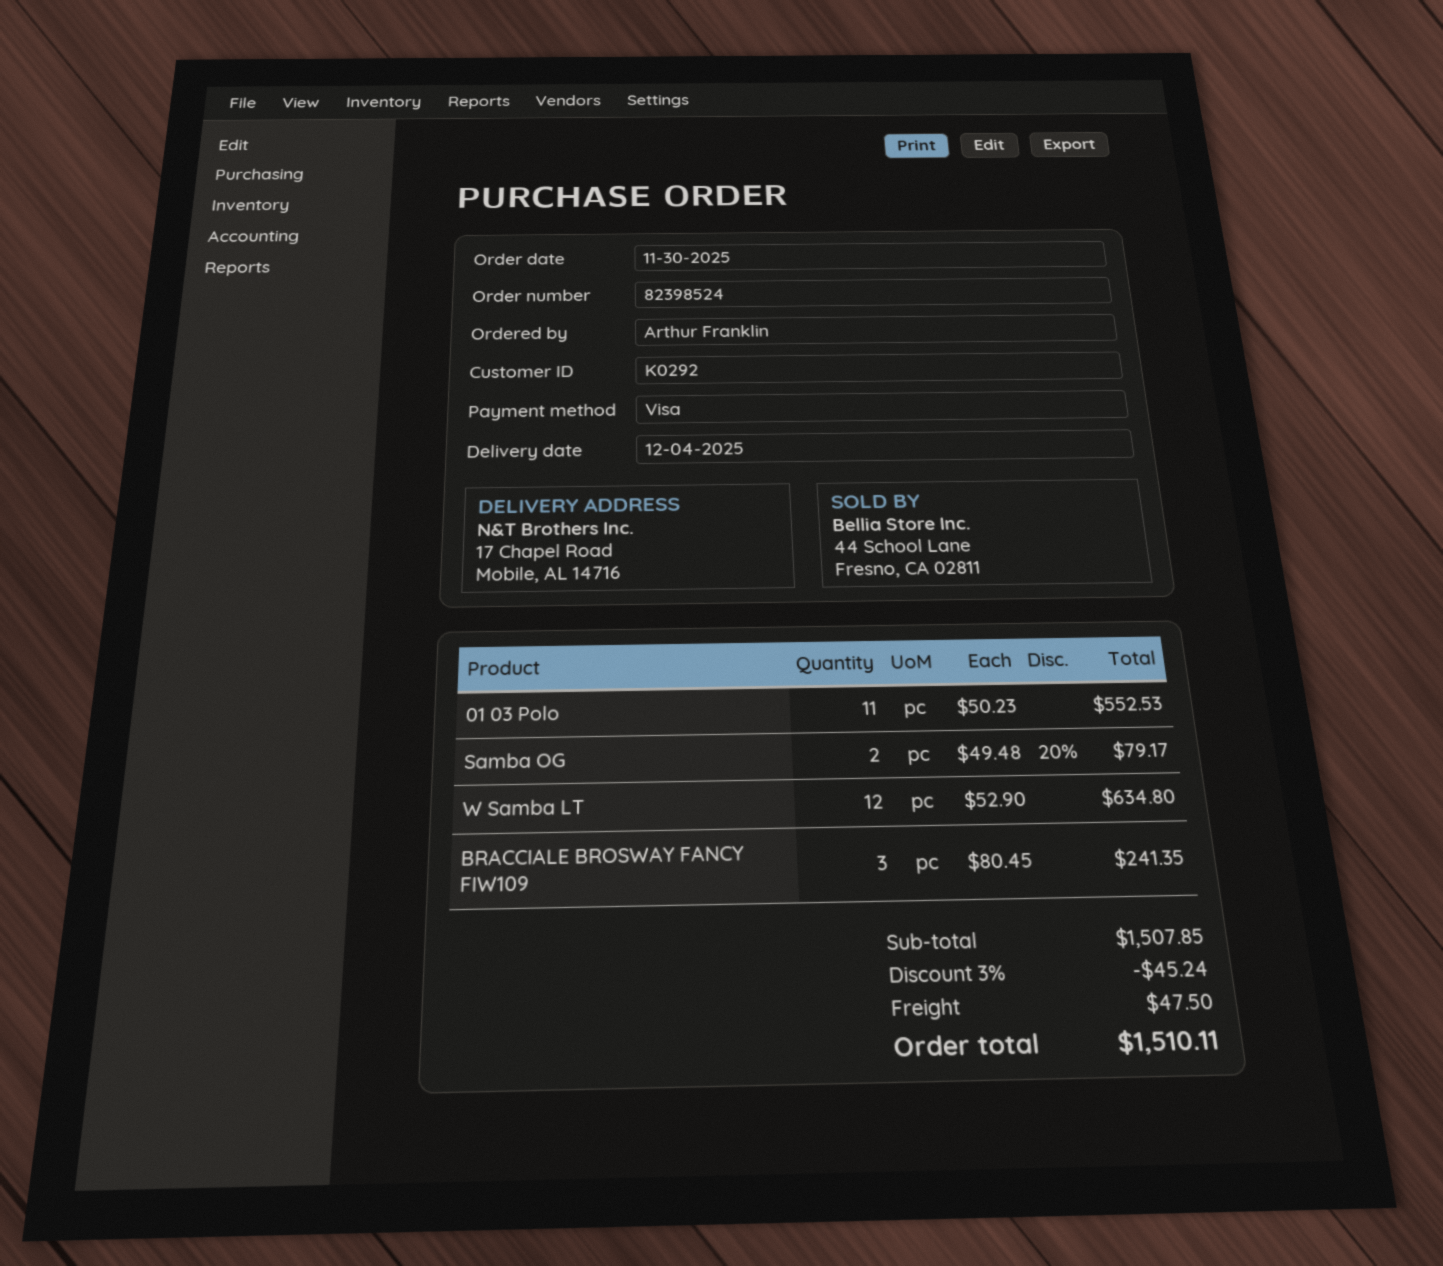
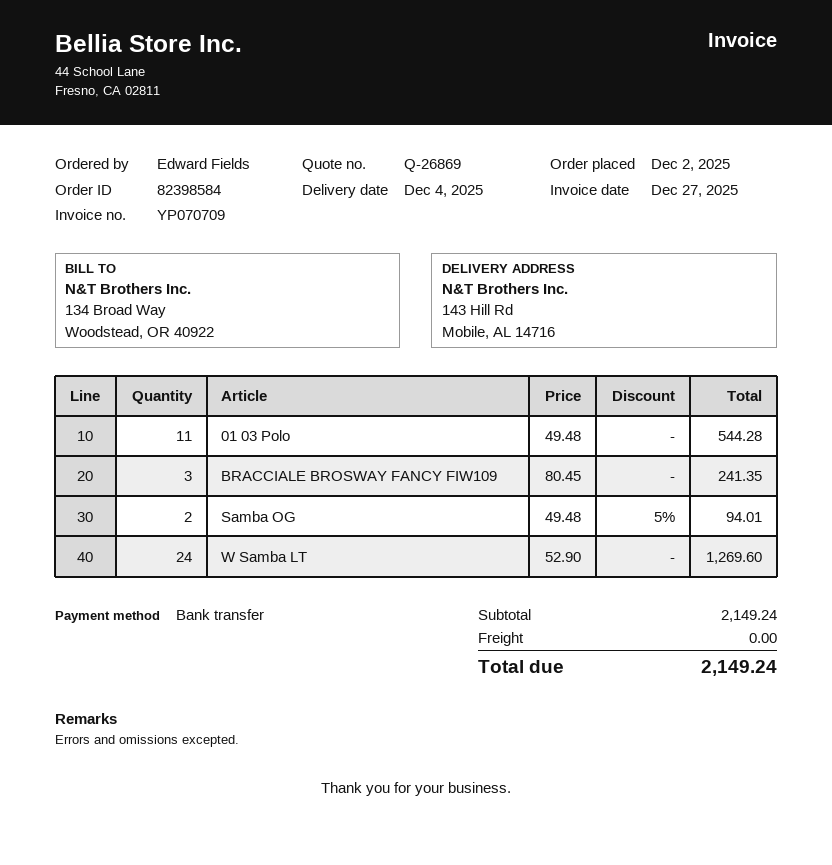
order number: 82398524 -> 82398584
order date: 2025-11-30 -> 2025-12-02
ordered by: Arthur Franklin -> Edward Fields
payment method: Visa -> bank transfer
ship to: 17 Chapel Road, Mobile, AL 14716 -> 143 Hill Rd, Mobile, AL 14716
01 03 Polo: 11 x 50.23 = 552.53 -> 11 x 49.48 = 544.28
Samba OG: 2 x 49.48 - 20% = 79.17 -> 2 x 49.48 - 5% = 94.01
W Samba LT: 12 x 52.90 = 634.80 -> 24 x 52.90 = 1269.60
subtotal: 1507.85 -> 2149.24
discount: 3% = 45.24 -> none
shipping: 47.50 -> 0.00
total: 1510.11 -> 2149.24

